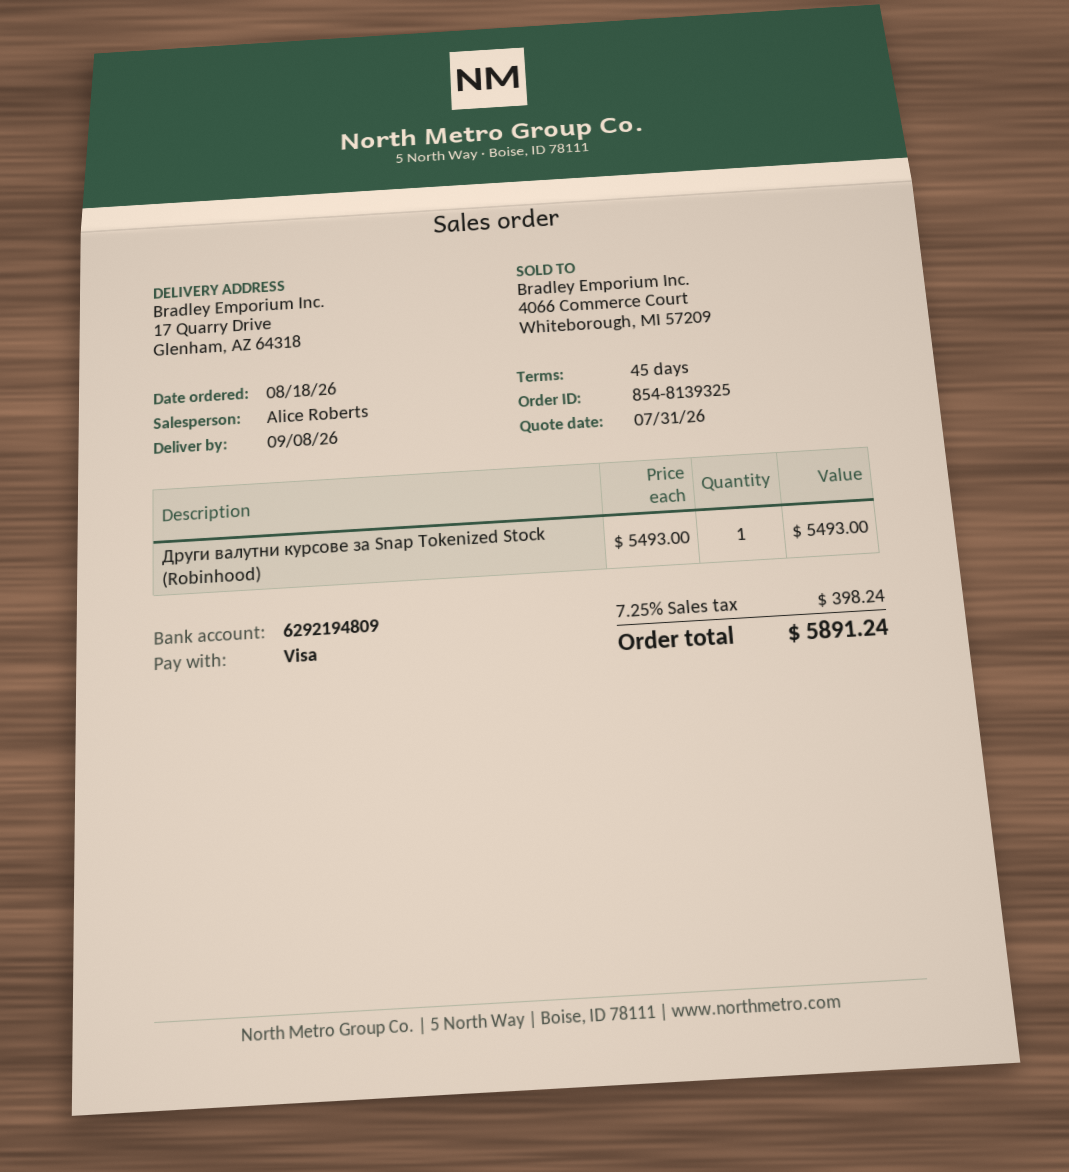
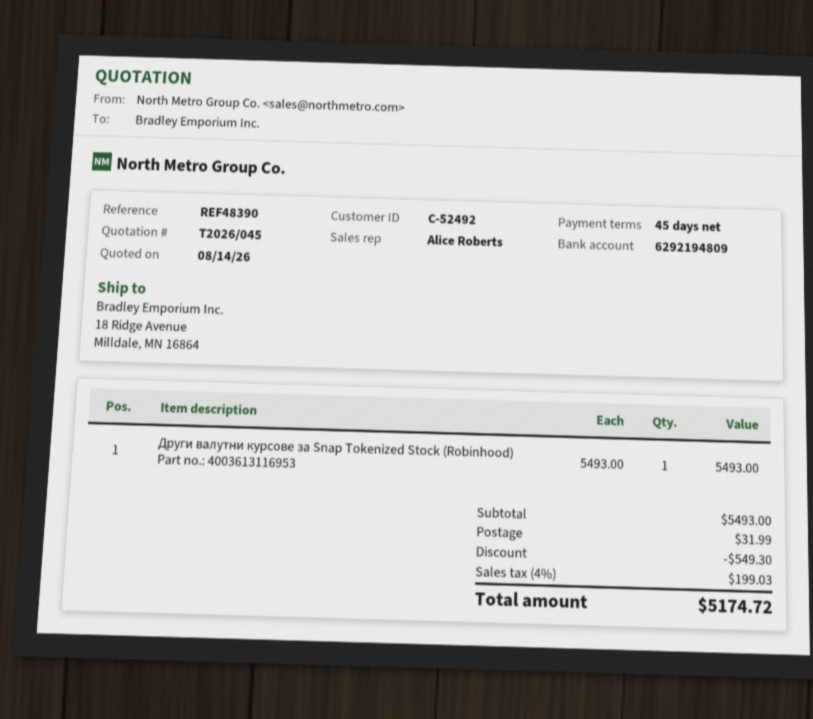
quote date: 2026-07-31 -> 2026-08-14
ship to: 17 Quarry Drive, Glenham, AZ 64318 -> 18 Ridge Avenue, Milldale, MN 16864
discount: none -> 549.30
shipping: none -> 31.99
tax: 7.25% = 398.24 -> 4% = 199.03
total: 5891.24 -> 5174.72

